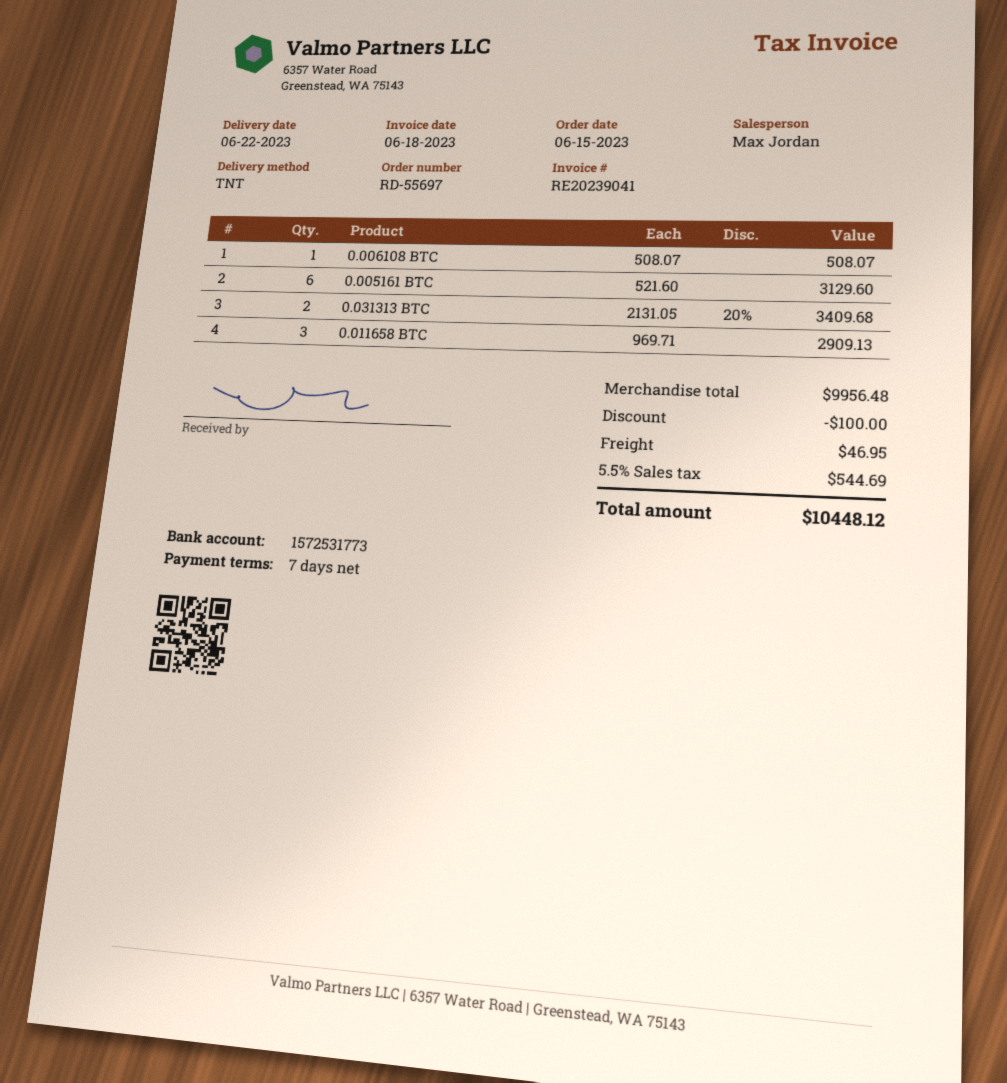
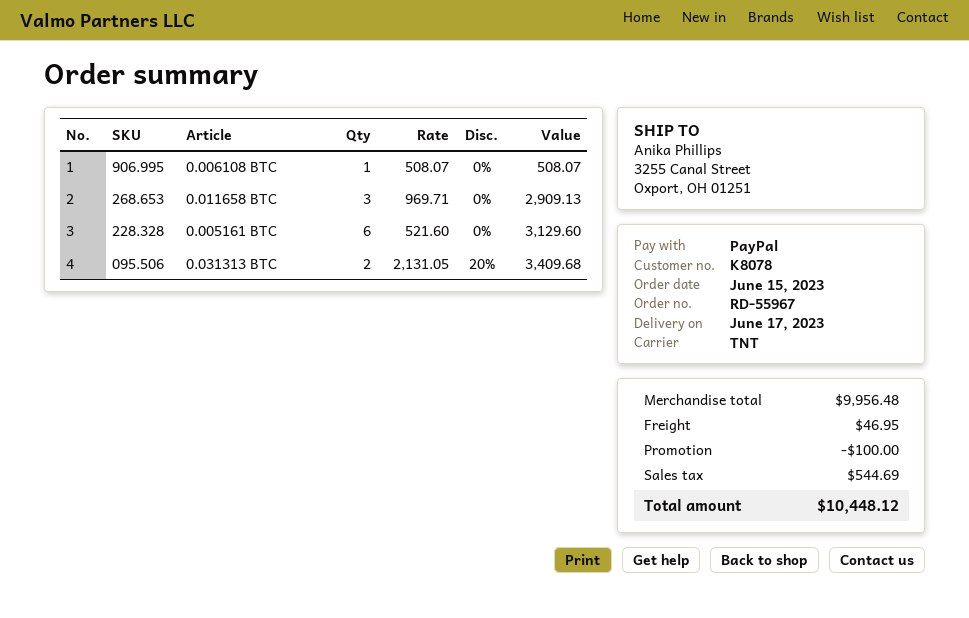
order number: RD-55697 -> RD-55967
delivery date: 2023-06-22 -> 2023-06-17

